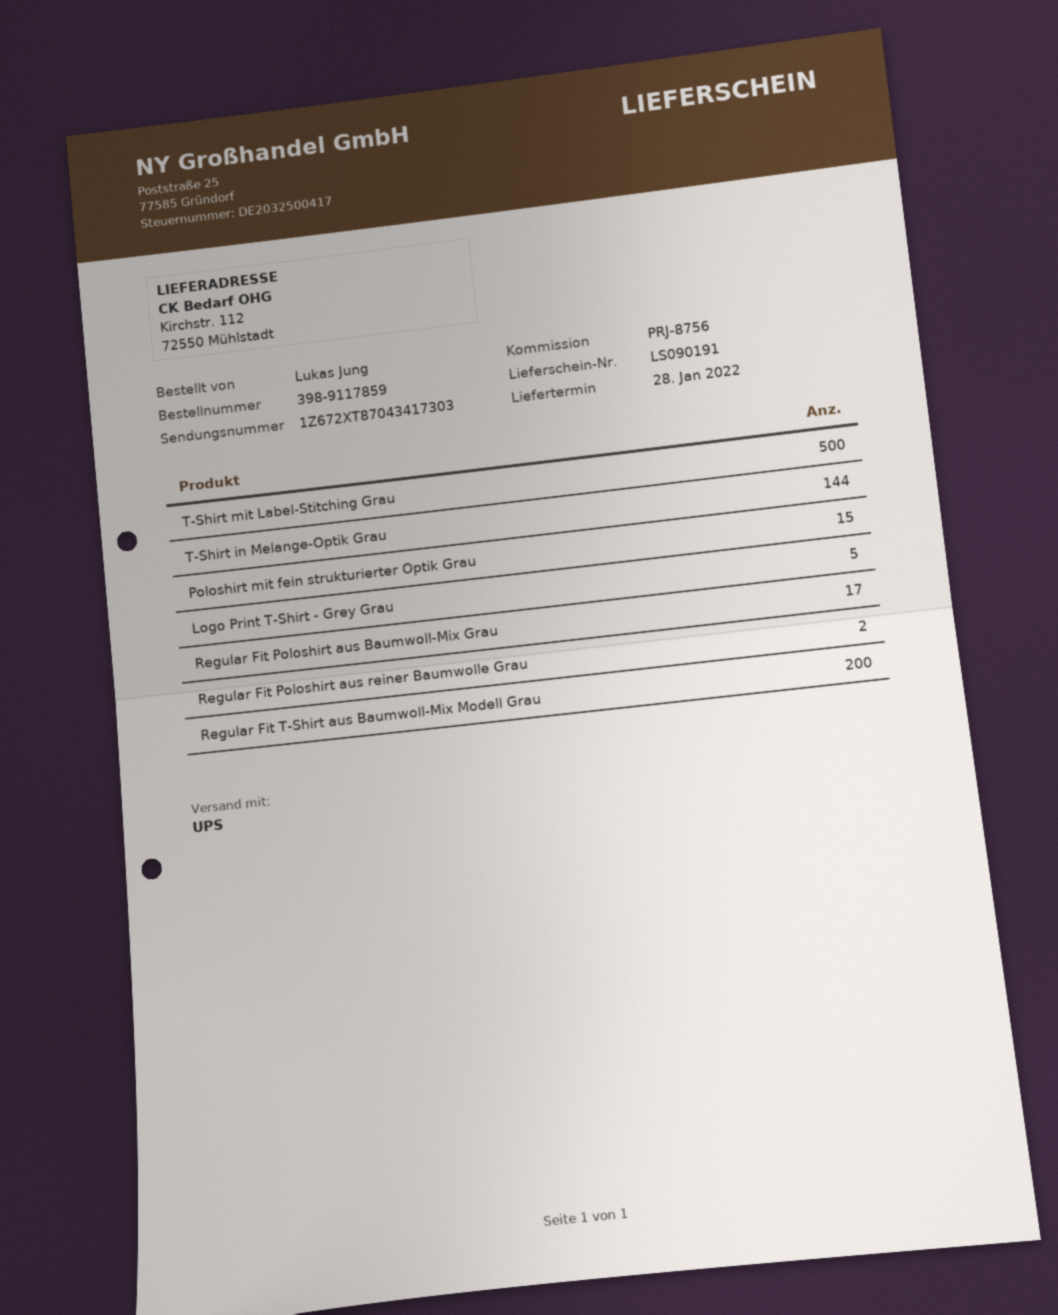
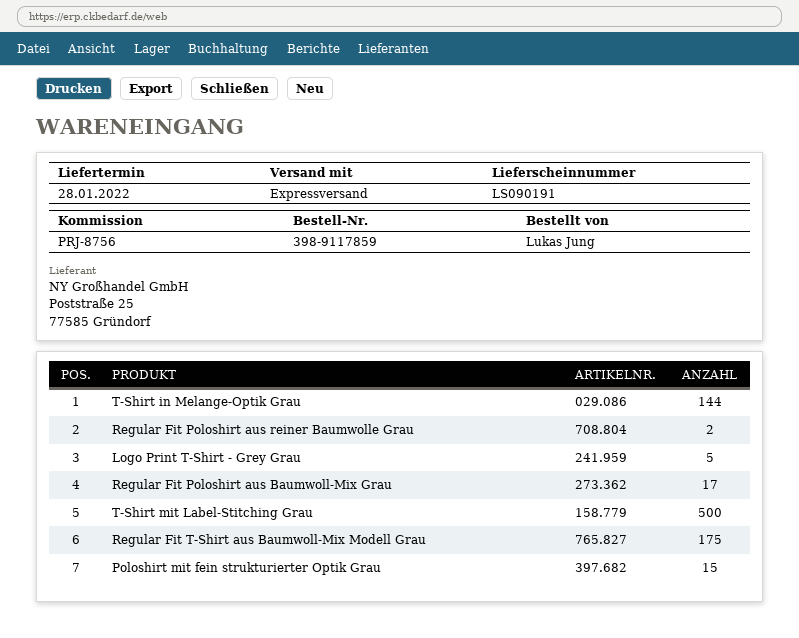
shipping method: UPS -> express
Regular Fit T-Shirt aus Baumwoll-Mix Modell Grau: 200 -> 175

